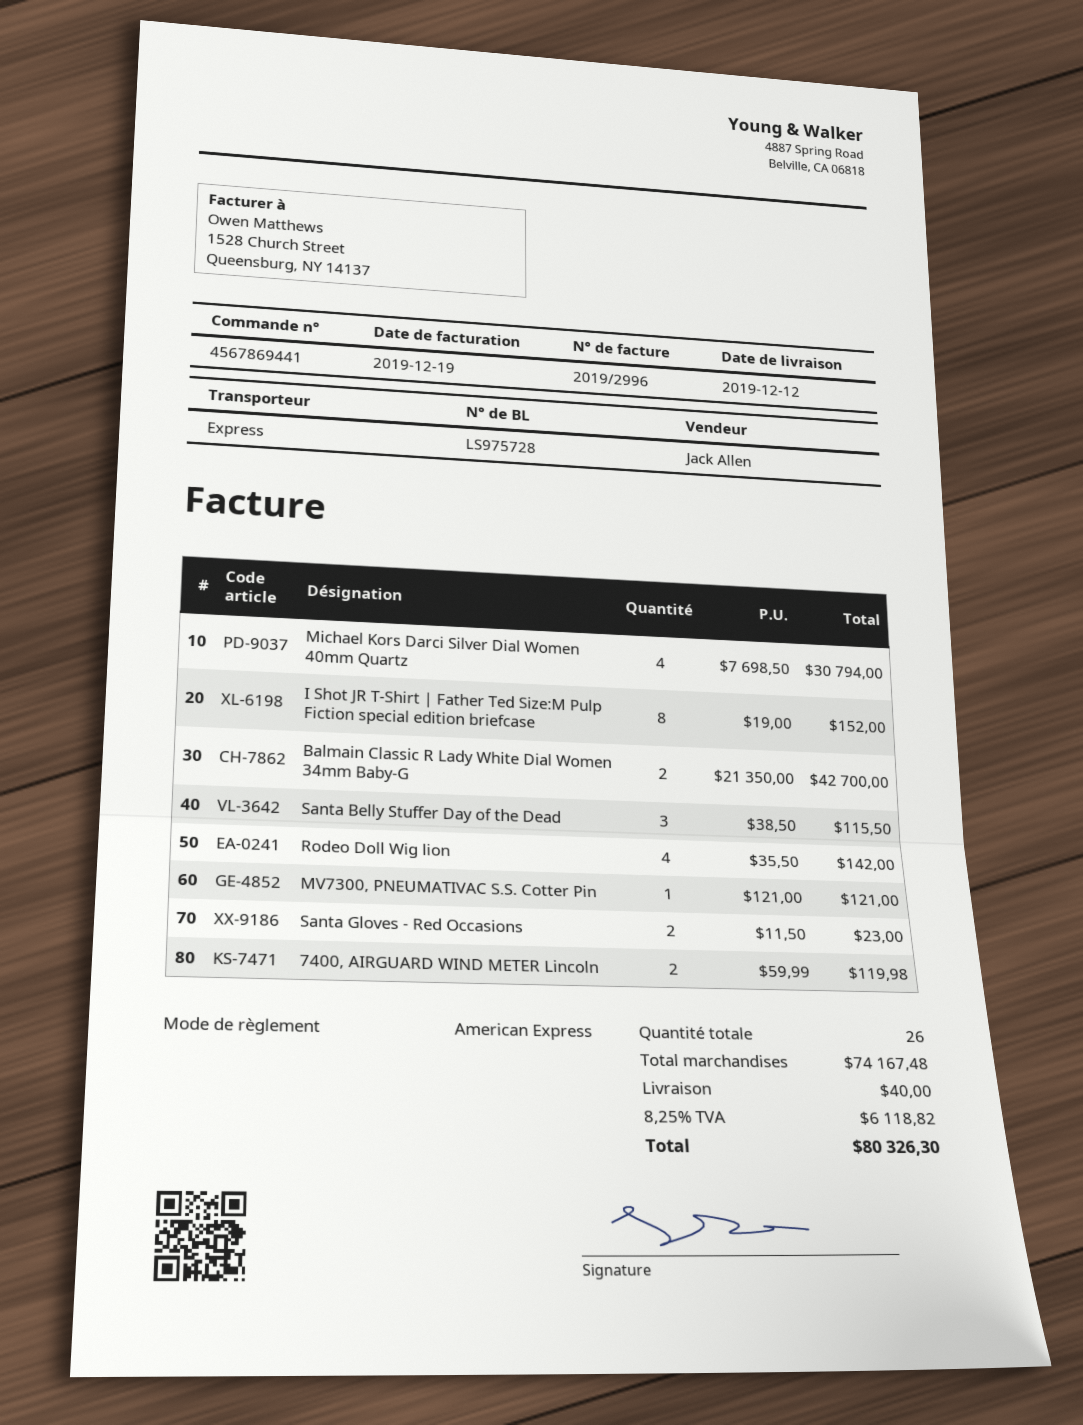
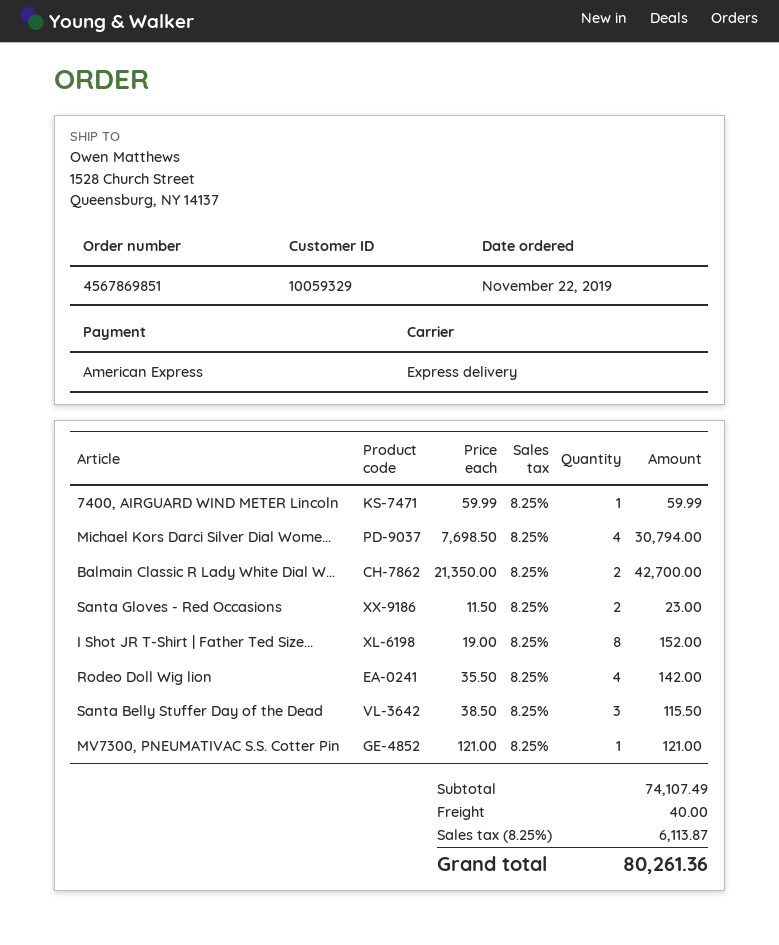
order number: 4567869441 -> 4567869851
7400, AIRGUARD WIND METER Lincoln: 2 x 59.99 = 119.98 -> 1 x 59.99 = 59.99
subtotal: 74167.48 -> 74107.49
tax: 8.25% = 6118.82 -> 8.25% = 6113.87
total: 80326.30 -> 80261.36

